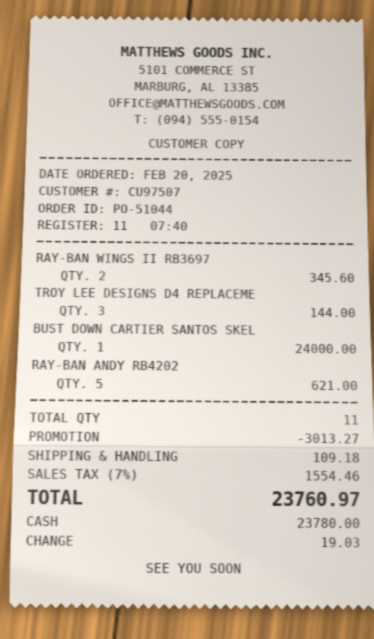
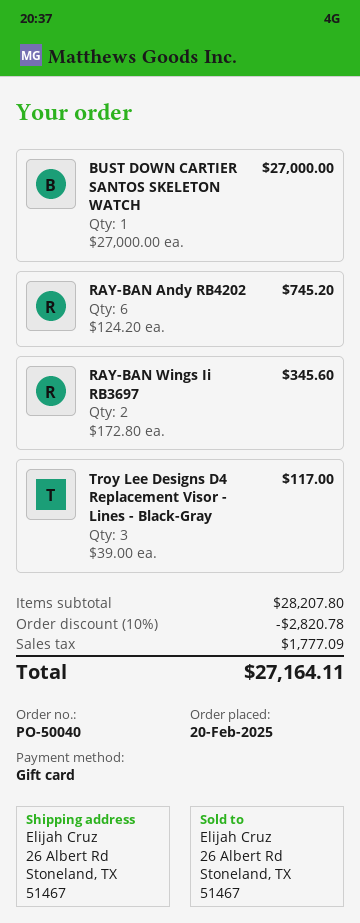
order number: PO-51044 -> PO-50040
payment method: cash -> gift card
TROY LEE DESIGNS D4 REPLACEME: 3 for 144.00 -> 3 for 117.00
BUST DOWN CARTIER SANTOS SKEL: 1 for 24000.00 -> 1 for 27000.00
RAY-BAN ANDY RB4202: 5 for 621.00 -> 6 for 745.20
discount: 3013.27 -> 2820.78
shipping: 109.18 -> none
tax: 1554.46 -> 1777.09
total: 23760.97 -> 27164.11

